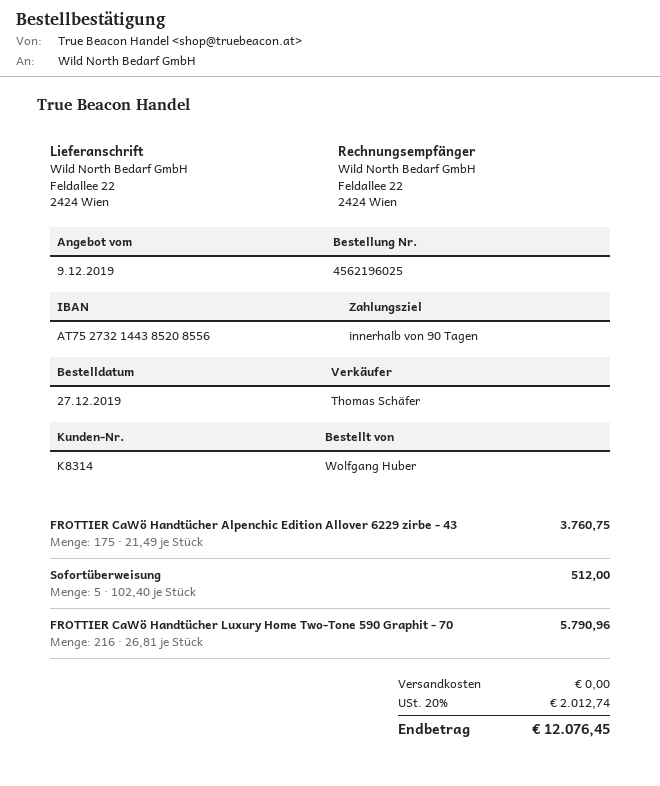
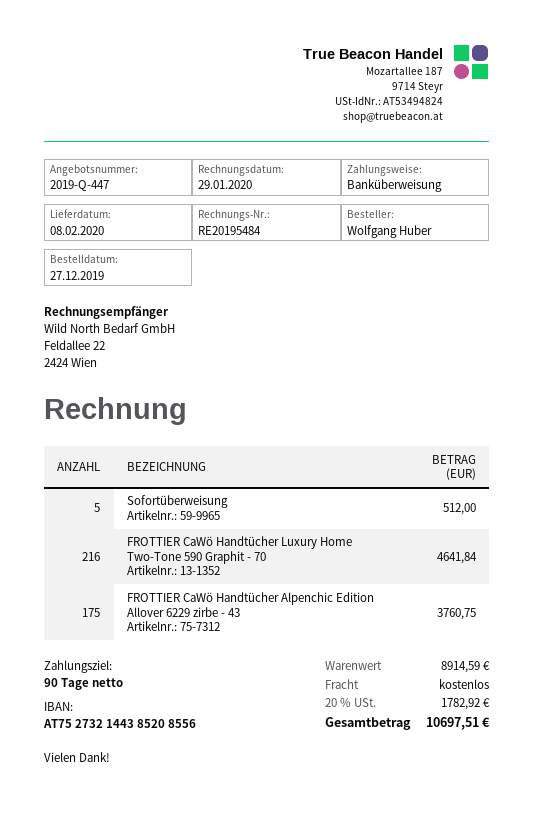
FROTTIER CaWö Handtücher Luxury Home Two-Tone 590 Graphit - 70: 216 for 5790.96 -> 216 for 4641.84
tax: 20% = 2012.74 -> 20% = 1782.92
total: 12076.45 -> 10697.51

